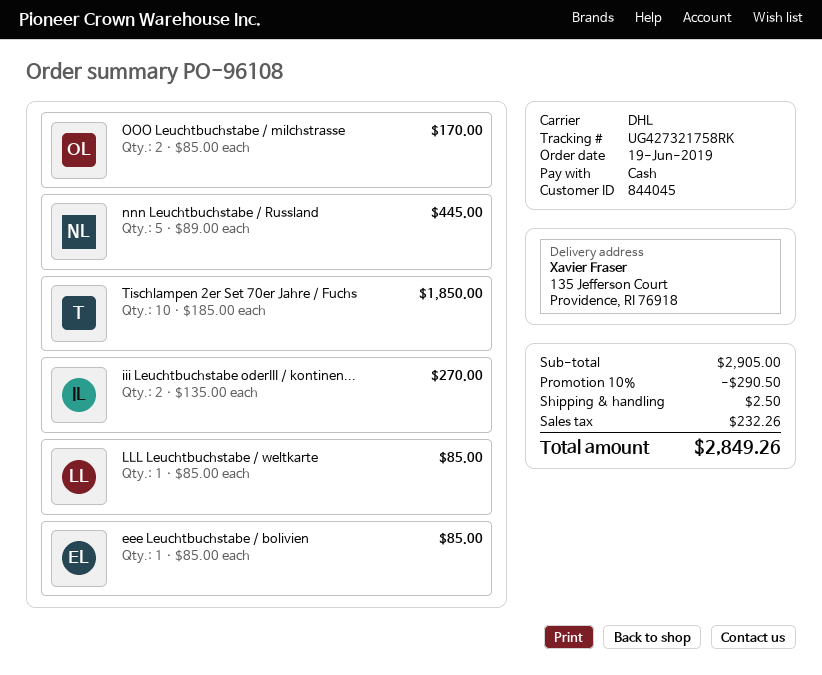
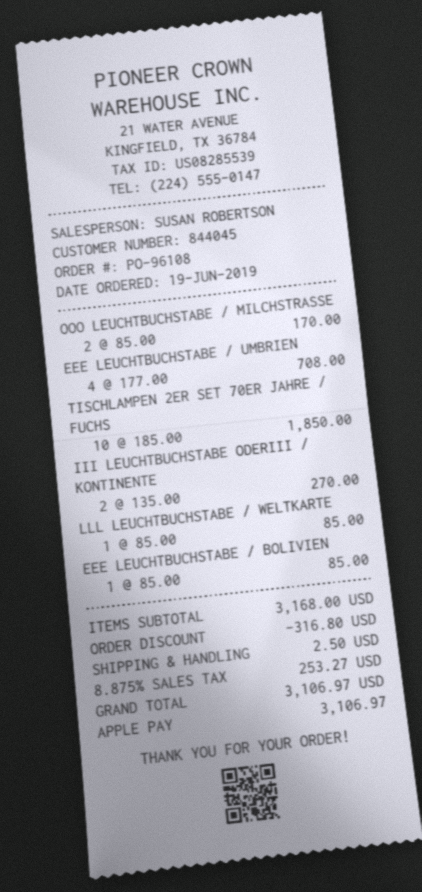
payment method: cash -> Apple Pay
nnn Leuchtbuchstabe / Russland: 5 x 89.00 = 445.00 -> none
EEE LEUCHTBUCHSTABE / UMBRIEN: none -> 4 x 177.00 = 708.00
subtotal: 2905.00 -> 3168.00
discount: 290.50 -> 316.80
tax: 232.26 -> 253.27
total: 2849.26 -> 3106.97

